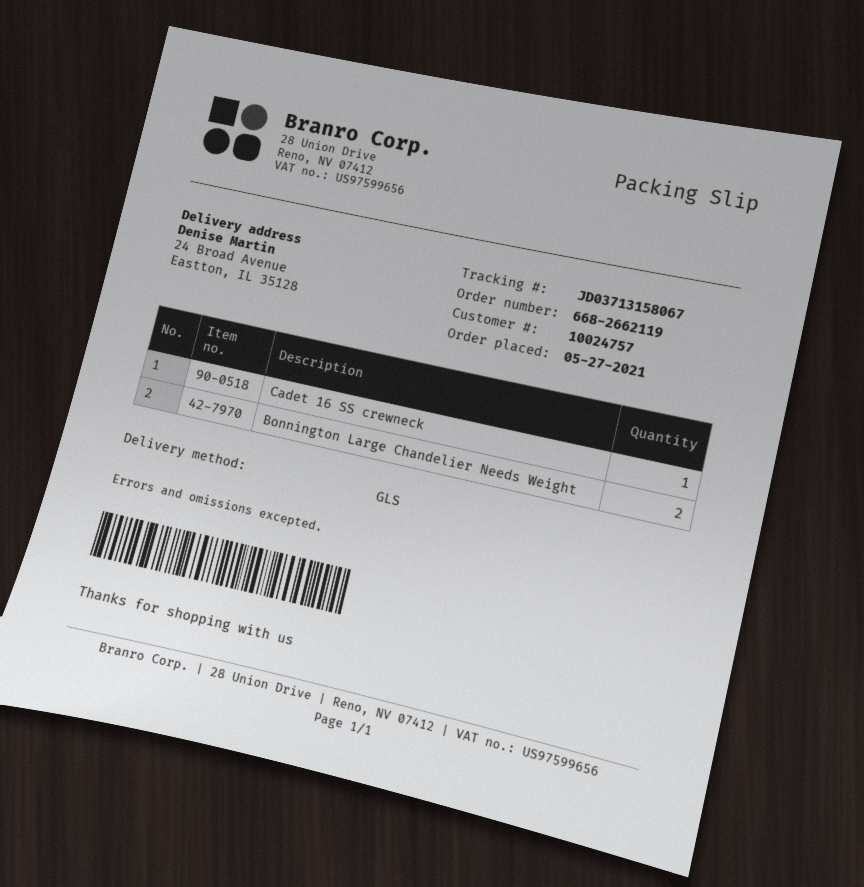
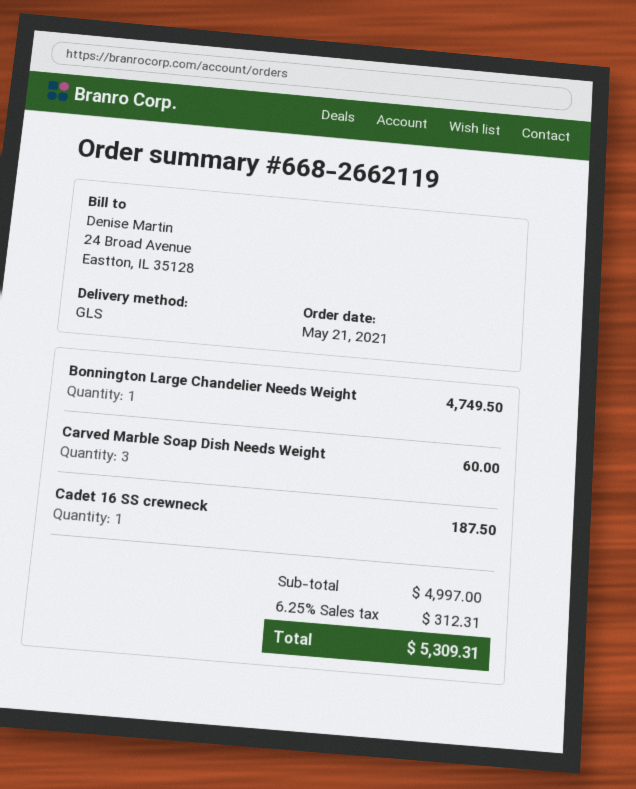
order date: 2021-05-27 -> 2021-05-21
Bonnington Large Chandelier Needs Weight: 2 -> 1
Carved Marble Soap Dish Needs Weight: none -> 3

